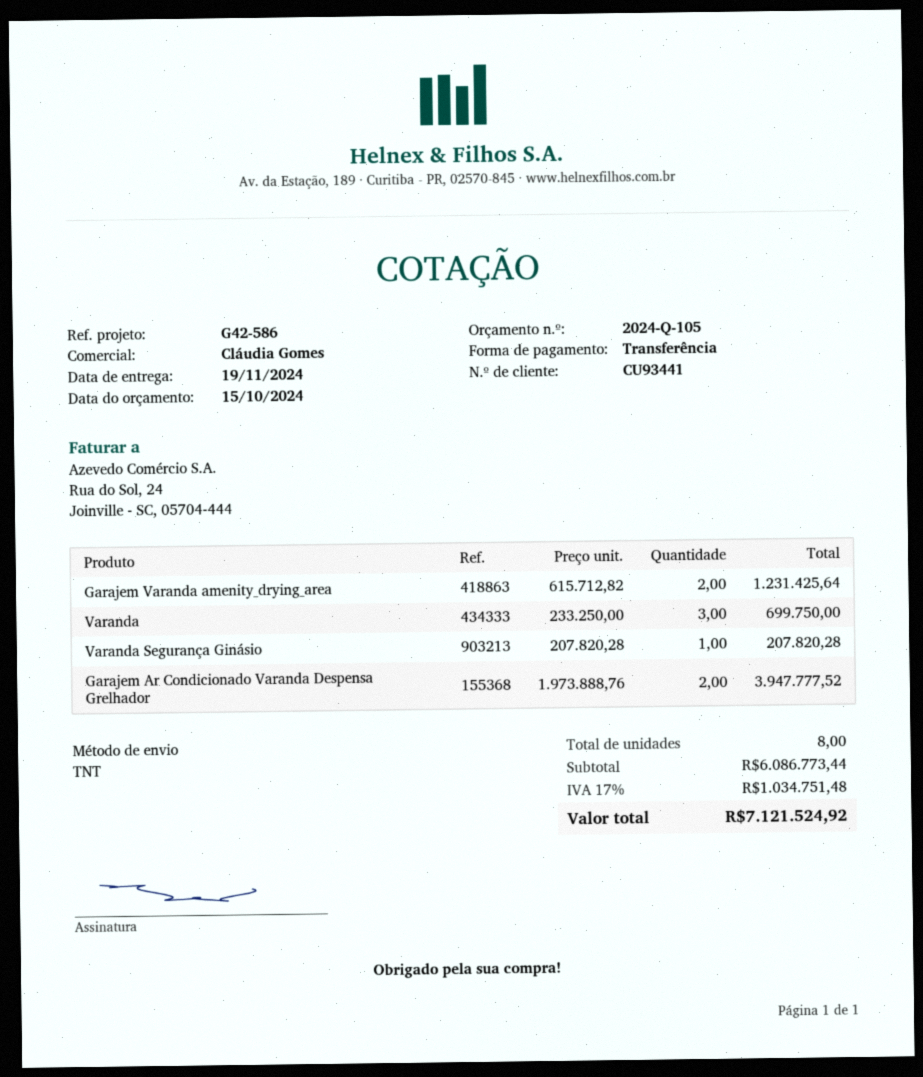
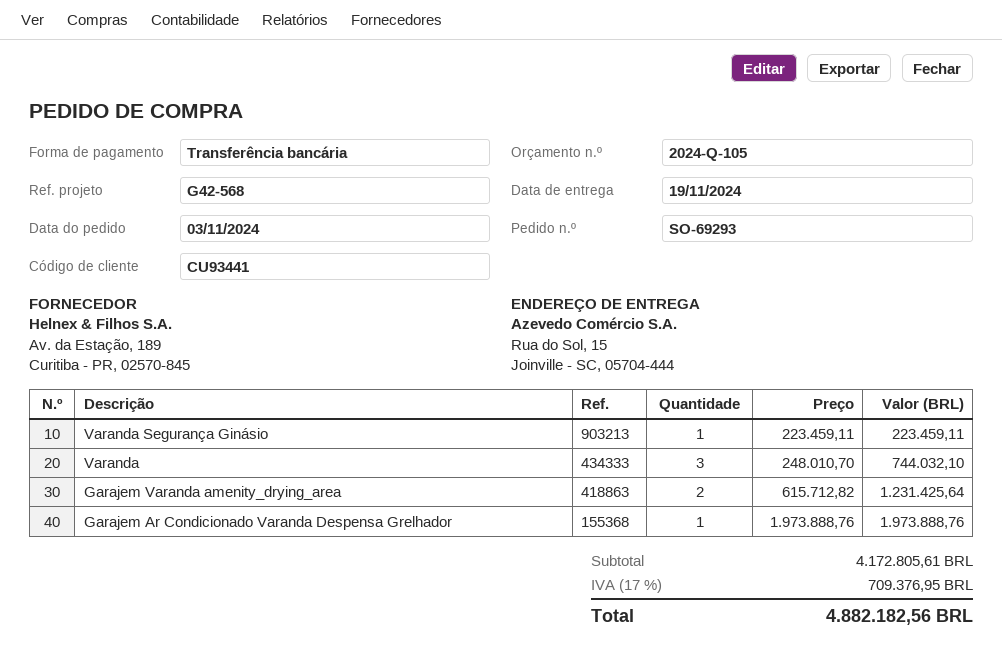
reference: G42-586 -> G42-568
Varanda: 3 x 233250.00 = 699750.00 -> 3 x 248010.70 = 744032.10
Varanda Segurança Ginásio: 1 x 207820.28 = 207820.28 -> 1 x 223459.11 = 223459.11
Garajem Ar Condicionado Varanda Despensa Grelhador: 2 x 1973888.76 = 3947777.52 -> 1 x 1973888.76 = 1973888.76
subtotal: 6086773.44 -> 4172805.61
tax: 17% = 1034751.48 -> 17% = 709376.95
total: 7121524.92 -> 4882182.56

